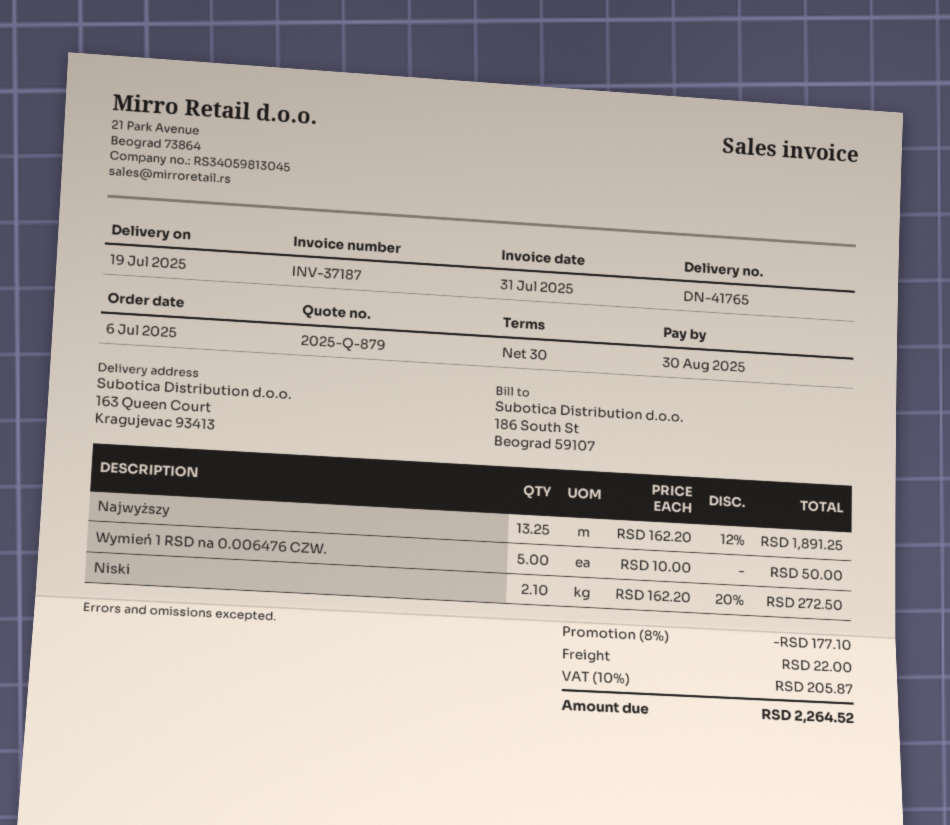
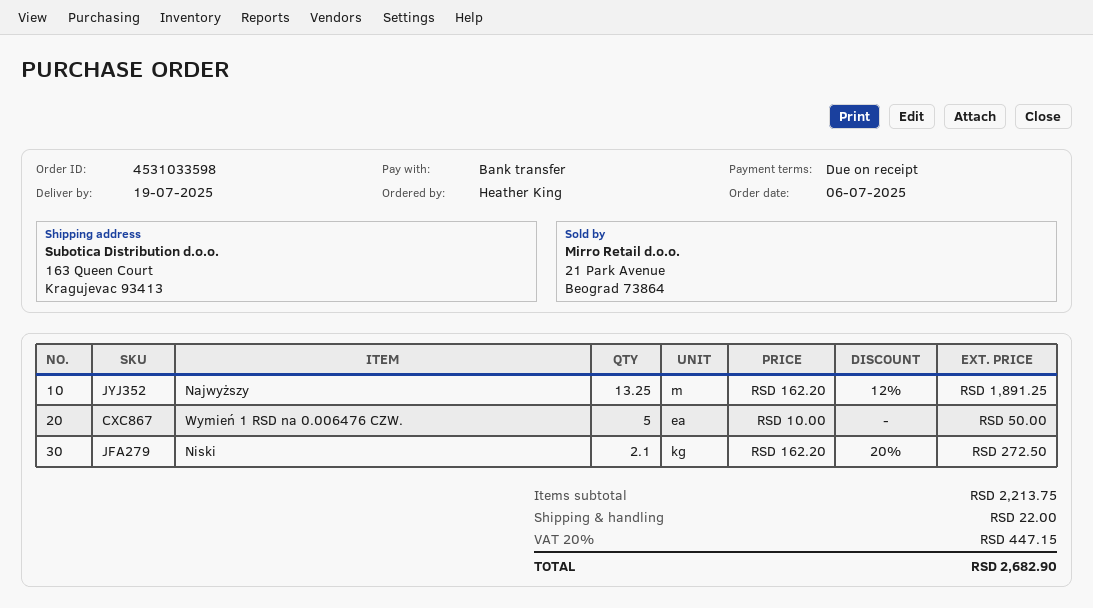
payment terms: 30 days -> on receipt
discount: 8% = 177.10 -> none
tax: 10% = 205.87 -> 20% = 447.15
total: 2264.52 -> 2682.90

